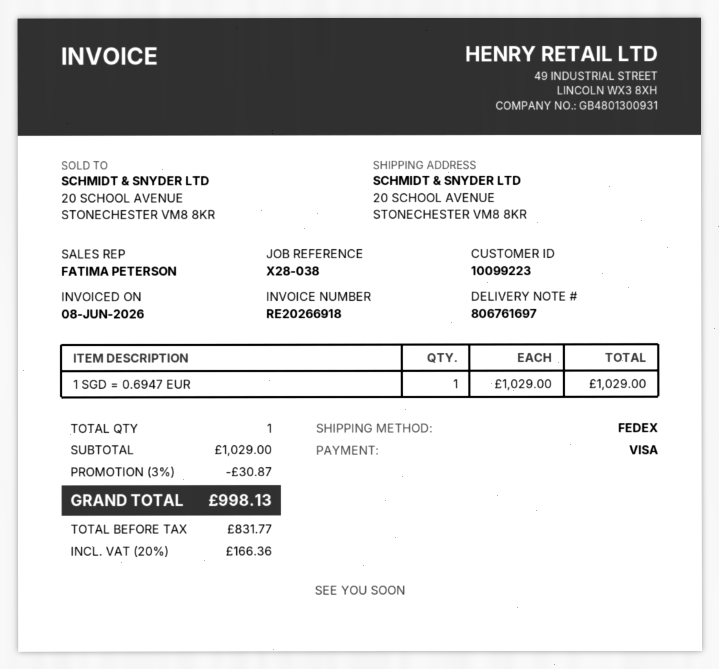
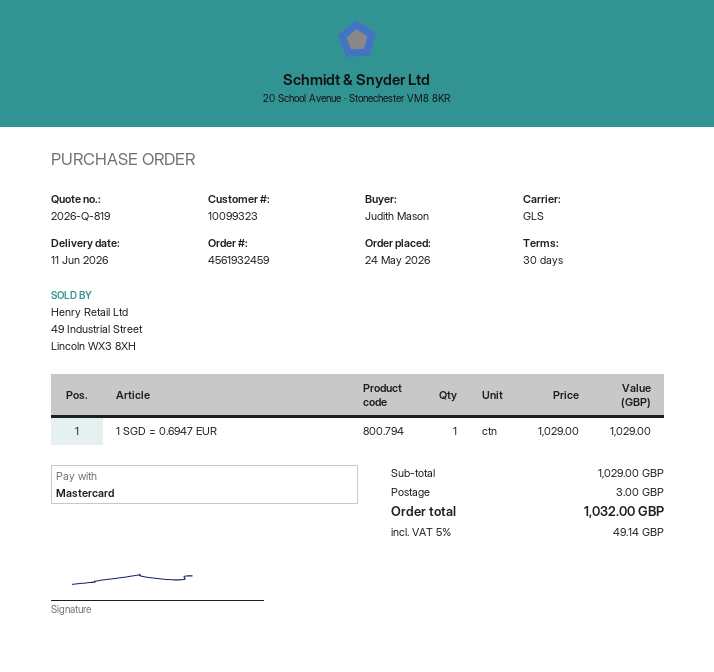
customer number: 10099223 -> 10099323
payment method: Visa -> Mastercard
shipping method: FedEx -> GLS
discount: 3% = 30.87 -> none
shipping: none -> 3.00
tax: 20% = 166.36 -> 5% = 49.14
total: 998.13 -> 1032.00

